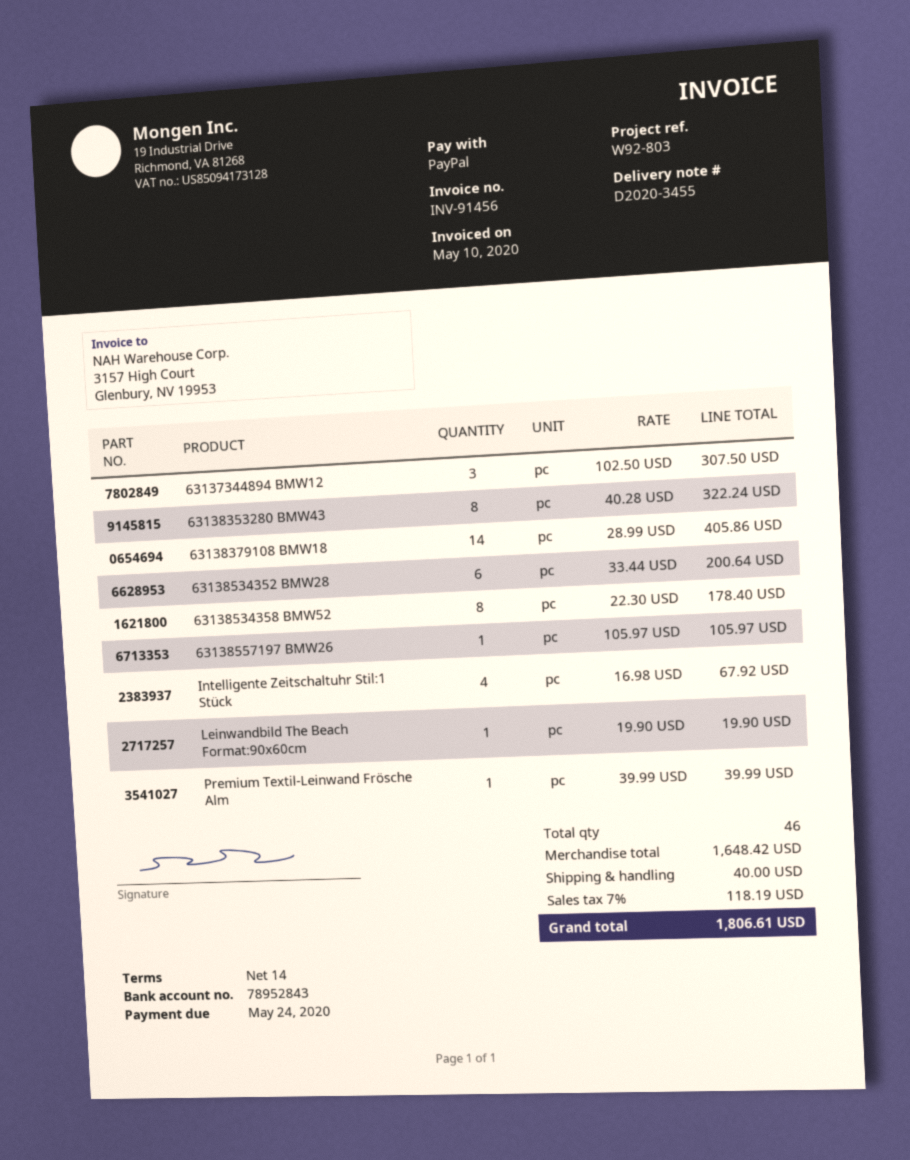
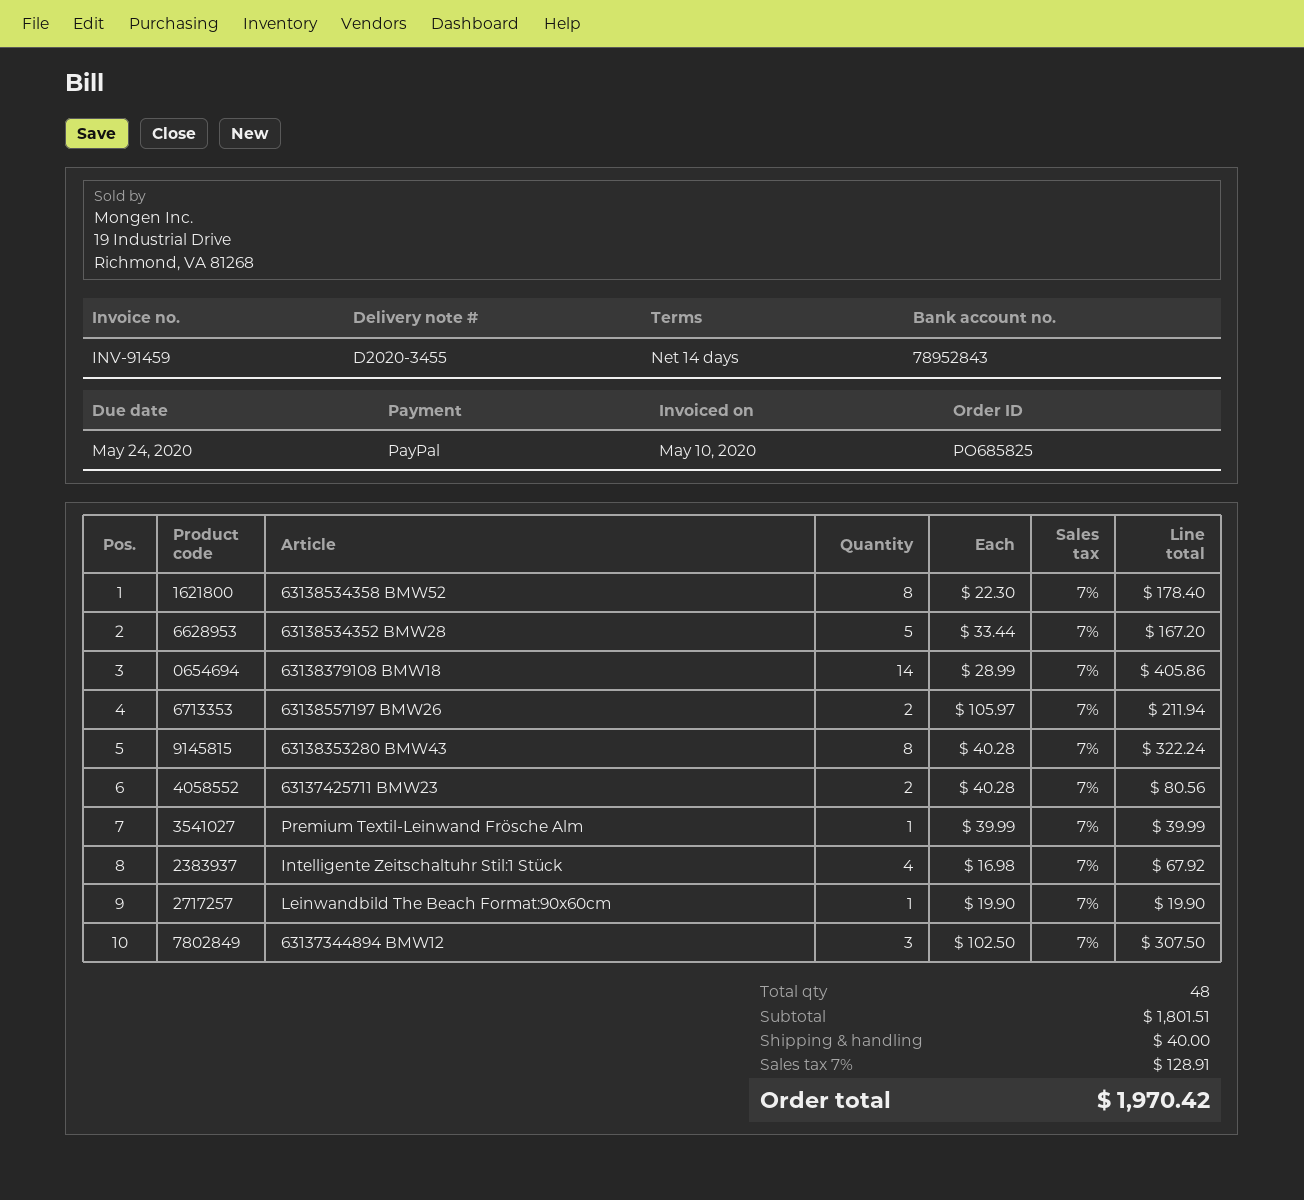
invoice number: INV-91456 -> INV-91459
63138534352 BMW28: 6 x 33.44 = 200.64 -> 5 x 33.44 = 167.20
63138557197 BMW26: 1 x 105.97 = 105.97 -> 2 x 105.97 = 211.94
63137425711 BMW23: none -> 2 x 40.28 = 80.56
total quantity: 46 -> 48
subtotal: 1648.42 -> 1801.51
tax: 7% = 118.19 -> 7% = 128.91
total: 1806.61 -> 1970.42

